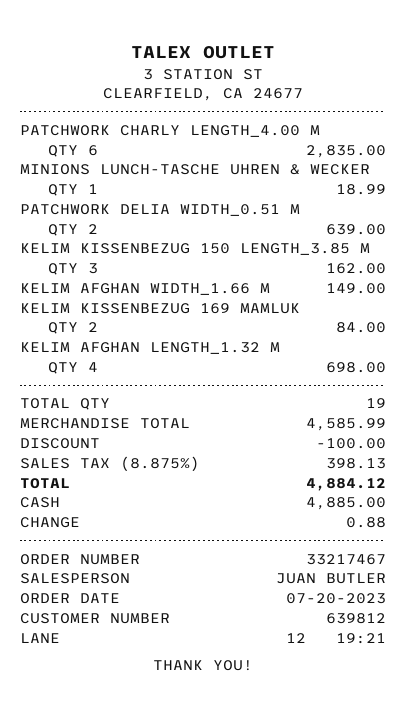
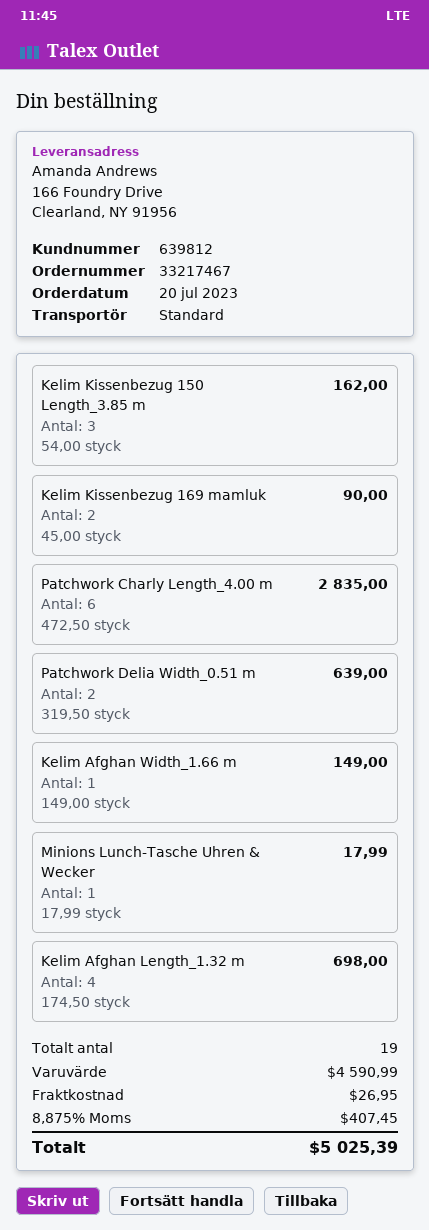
MINIONS LUNCH-TASCHE UHREN & WECKER: 1 for 18.99 -> 1 for 17.99
KELIM KISSENBEZUG 169 MAMLUK: 2 for 84.00 -> 2 for 90.00
subtotal: 4585.99 -> 4590.99
discount: 100.00 -> none
shipping: none -> 26.95
tax: 8.875% = 398.13 -> 8.875% = 407.45
total: 4884.12 -> 5025.39

